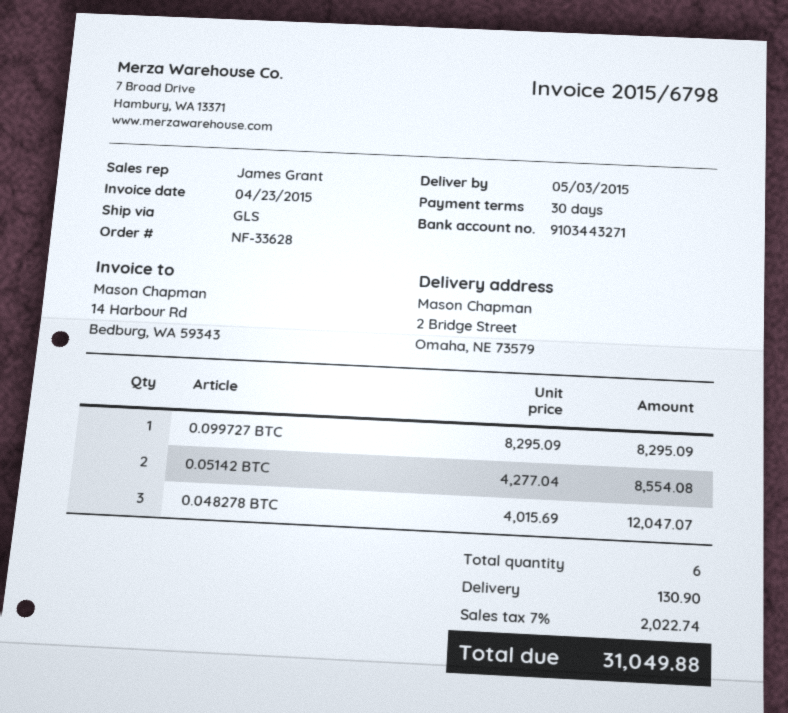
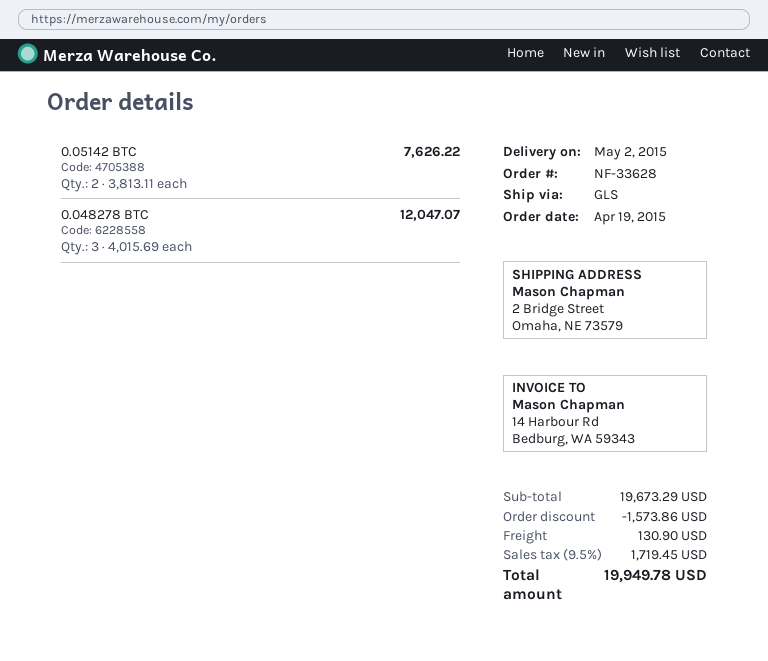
delivery date: 2015-05-03 -> 2015-05-02
0.099727 BTC: 1 x 8295.09 = 8295.09 -> none
0.05142 BTC: 2 x 4277.04 = 8554.08 -> 2 x 3813.11 = 7626.22
discount: none -> 1573.86
tax: 7% = 2022.74 -> 9.5% = 1719.45
total: 31049.88 -> 19949.78

